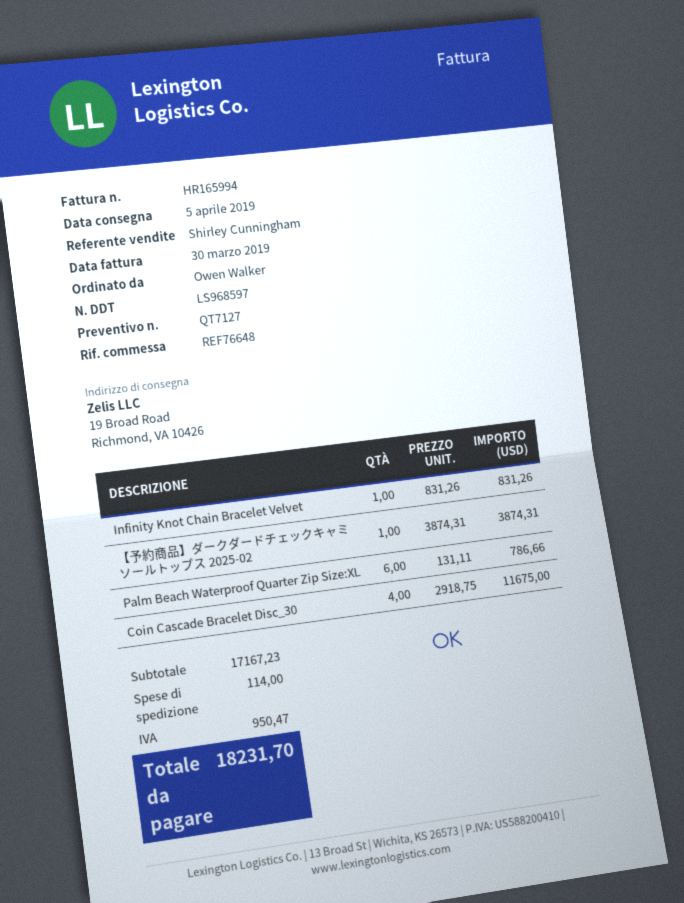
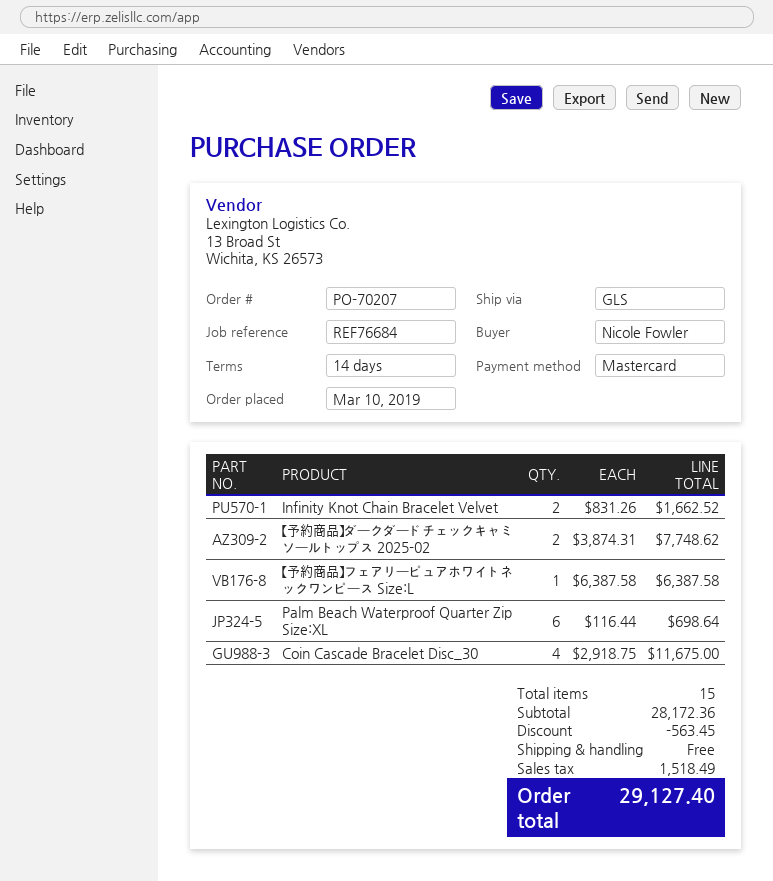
reference: REF76648 -> REF76684
ordered by: Owen Walker -> Nicole Fowler
Infinity Knot Chain Bracelet Velvet: 1 x 831.26 = 831.26 -> 2 x 831.26 = 1662.52
【予約商品】ダークダードチェックキャミソールトップス 2025-02: 1 x 3874.31 = 3874.31 -> 2 x 3874.31 = 7748.62
Palm Beach Waterproof Quarter Zip Size:XL: 6 x 131.11 = 786.66 -> 6 x 116.44 = 698.64
【予約商品】フェアリーピュアホワイトネックワンピース Size:L: none -> 1 x 6387.58 = 6387.58
subtotal: 17167.23 -> 28172.36
discount: none -> 563.45
shipping: 114.00 -> 0.00
tax: 950.47 -> 1518.49
total: 18231.70 -> 29127.40

